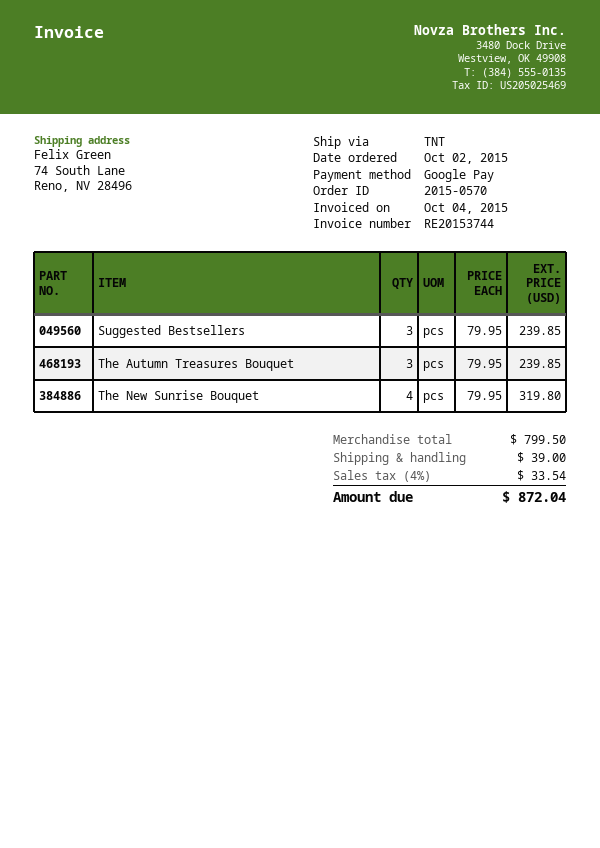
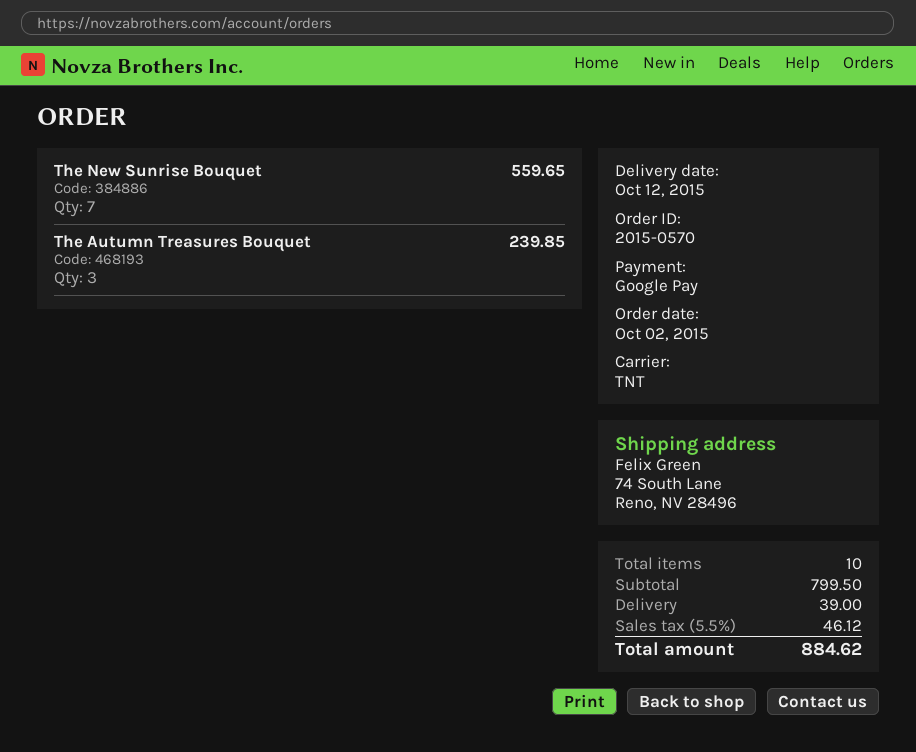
Suggested Bestsellers: 3 for 239.85 -> none
The New Sunrise Bouquet: 4 for 319.80 -> 7 for 559.65
tax: 4% = 33.54 -> 5.5% = 46.12
total: 872.04 -> 884.62

